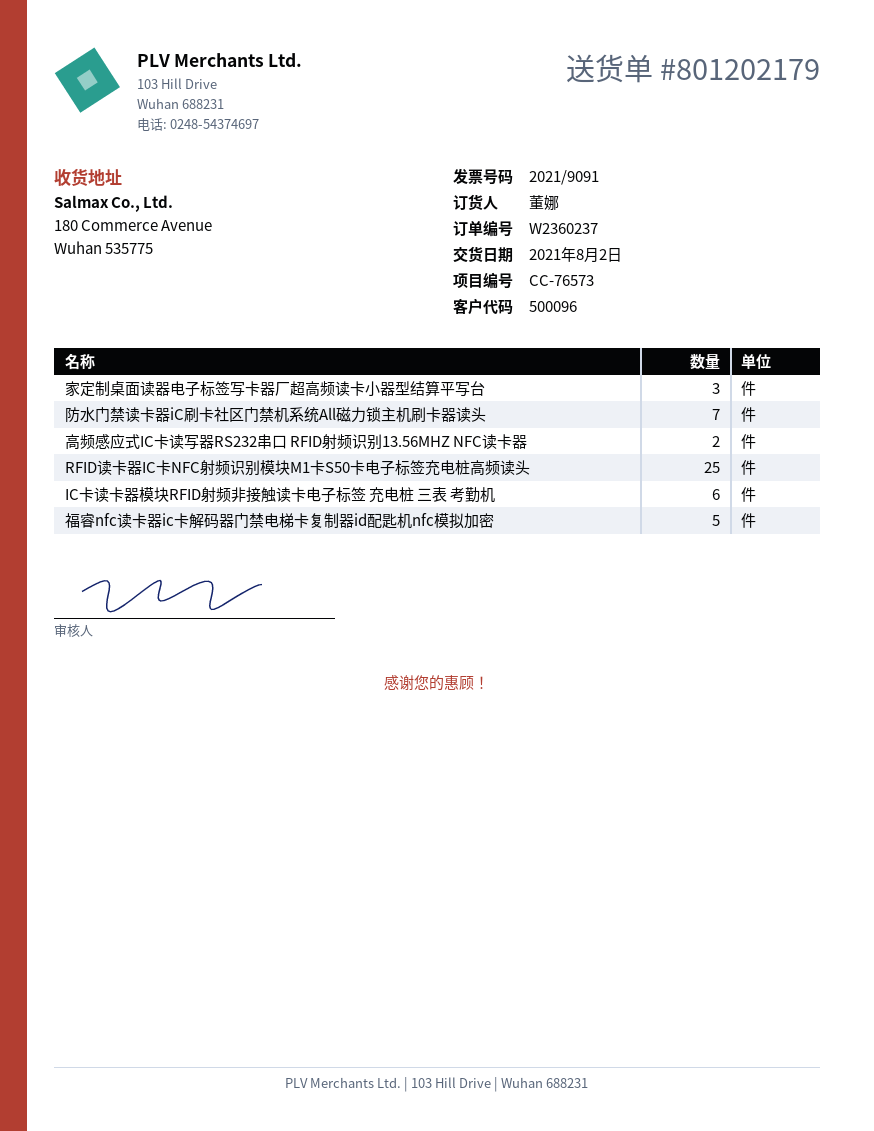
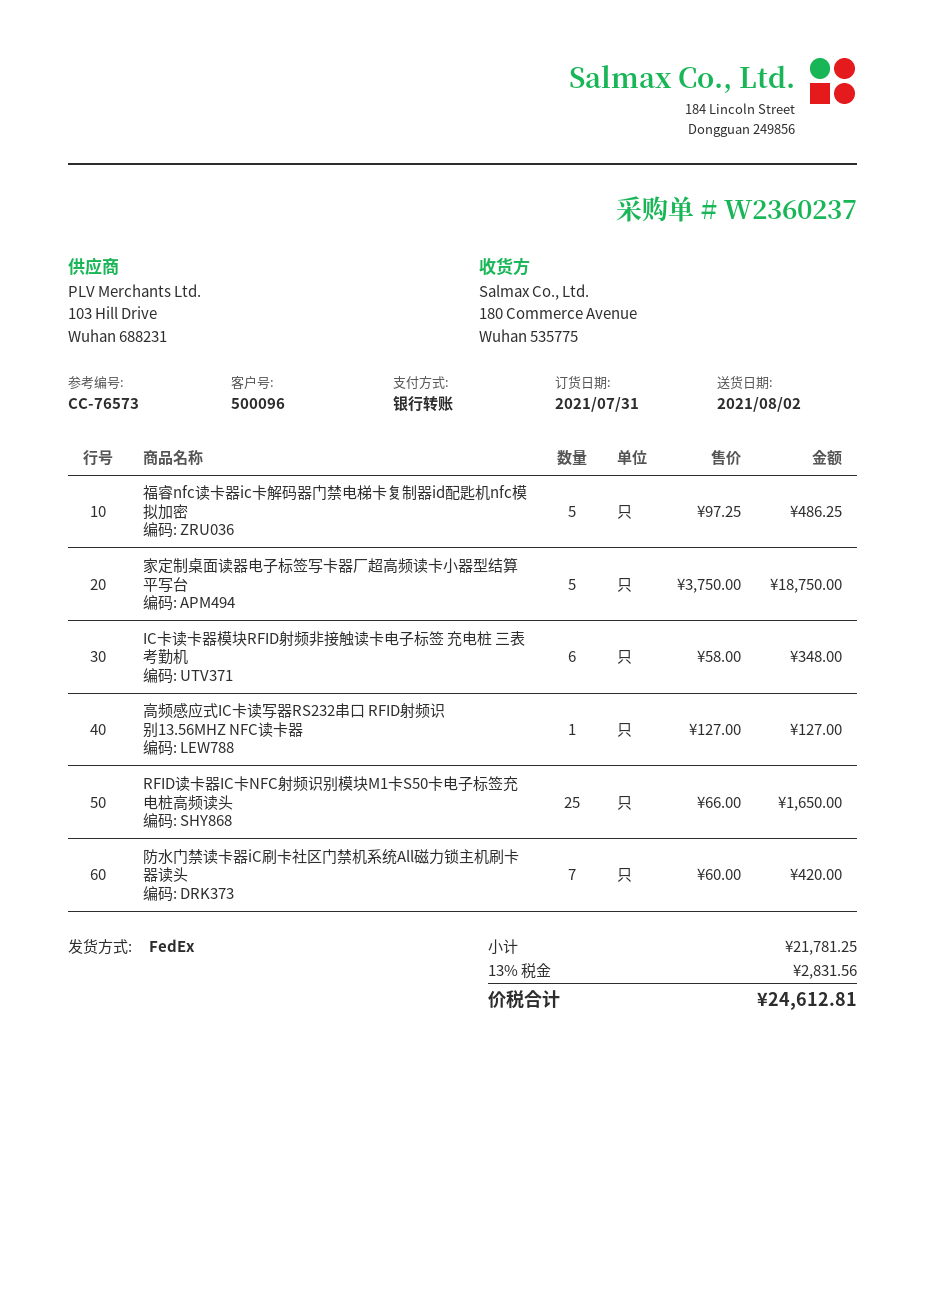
家定制桌面读器电子标签写卡器厂超高频读卡小器型结算平写台: 3 -> 5
高频感应式IC卡读写器RS232串口 RFID射频识别13.56MHZ NFC读卡器: 2 -> 1

